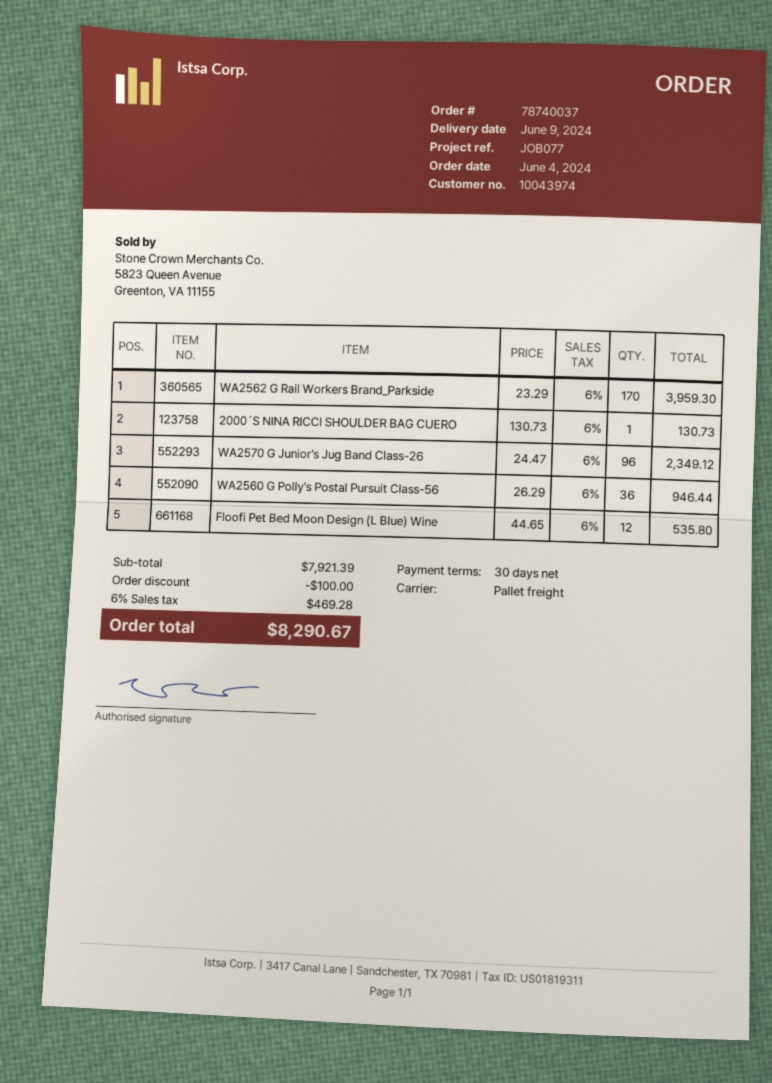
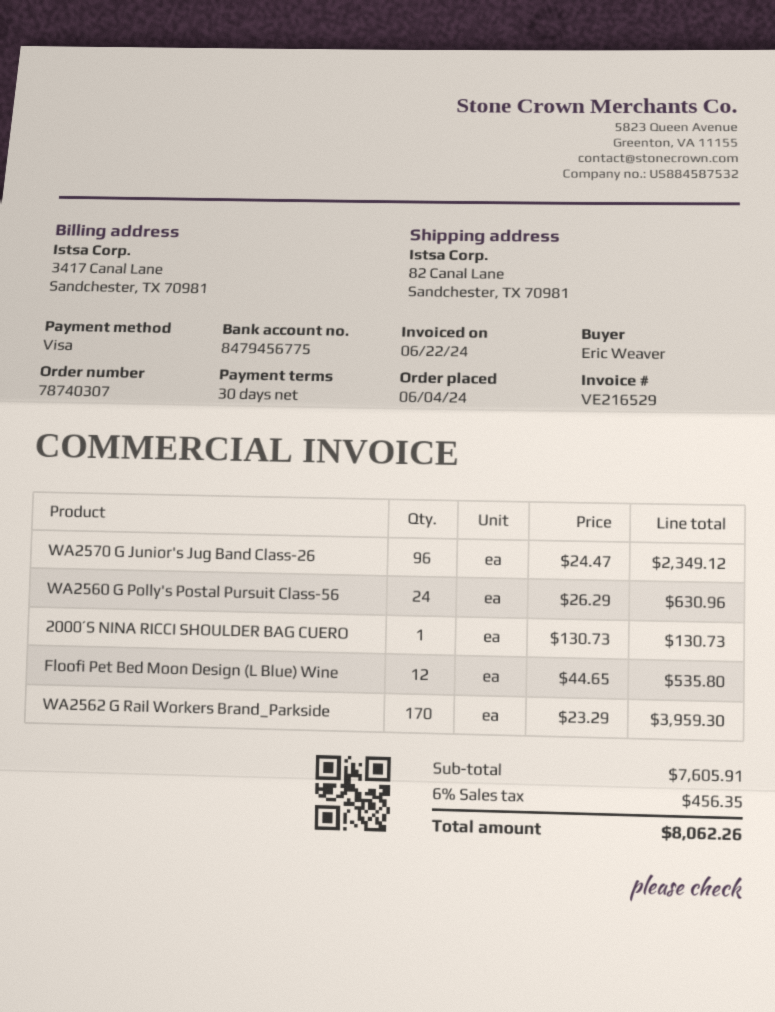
order number: 78740037 -> 78740307
WA2560 G Polly's Postal Pursuit Class-56: 36 x 26.29 = 946.44 -> 24 x 26.29 = 630.96
subtotal: 7921.39 -> 7605.91
discount: 100.00 -> none
tax: 6% = 469.28 -> 6% = 456.35
total: 8290.67 -> 8062.26

